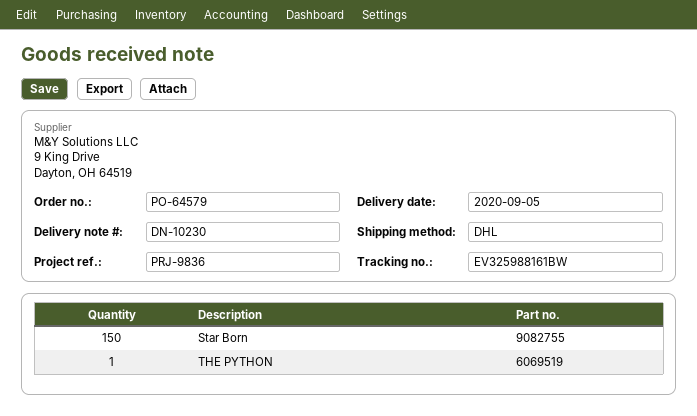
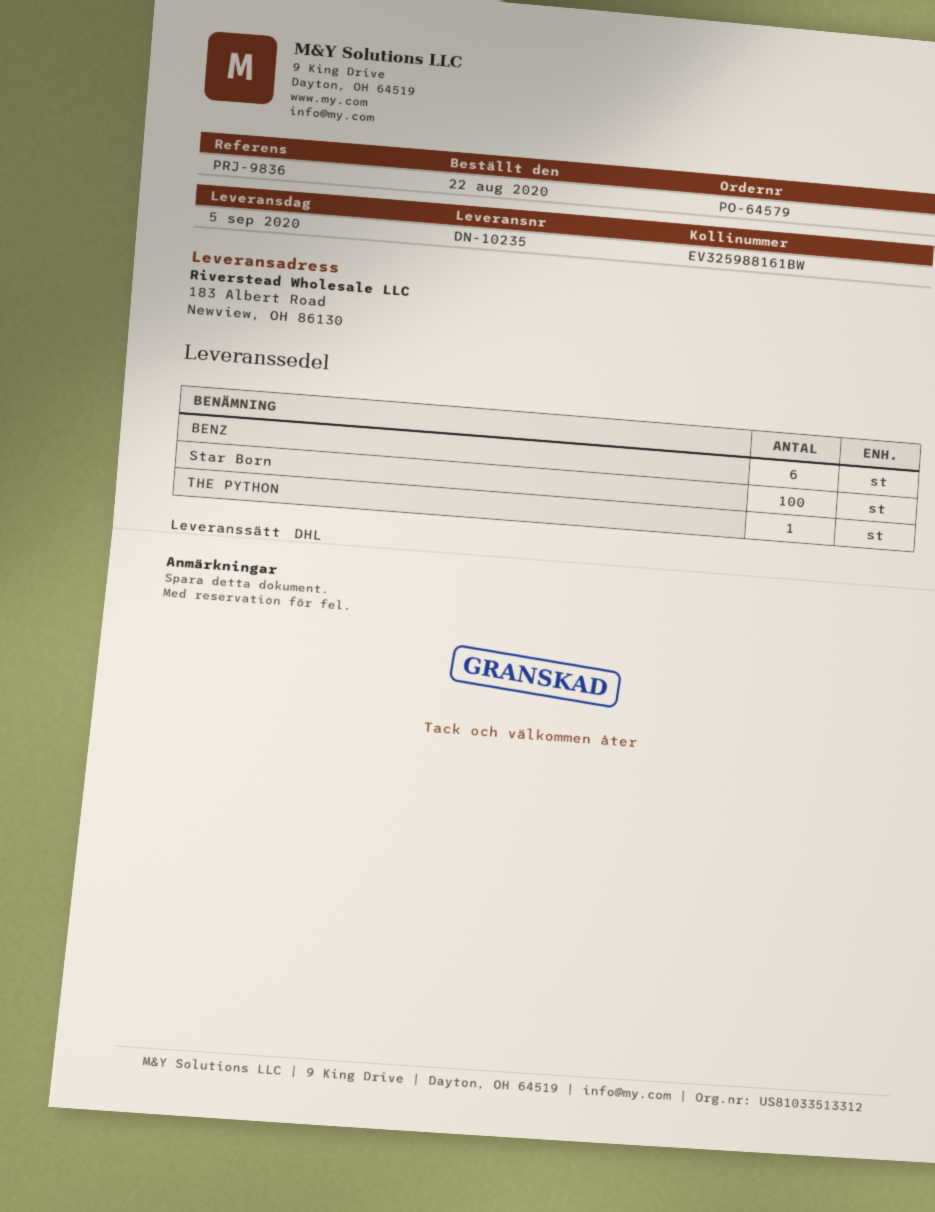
delivery note number: DN-10230 -> DN-10235
Star Born: 150 -> 100
BENZ: none -> 6

